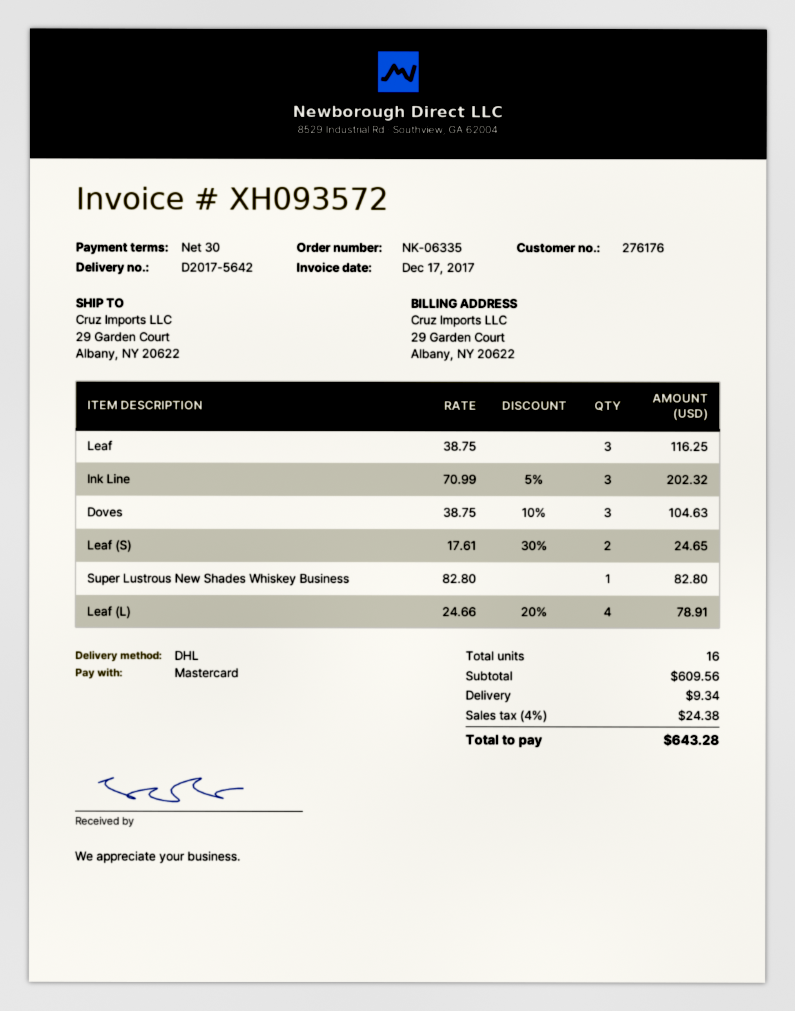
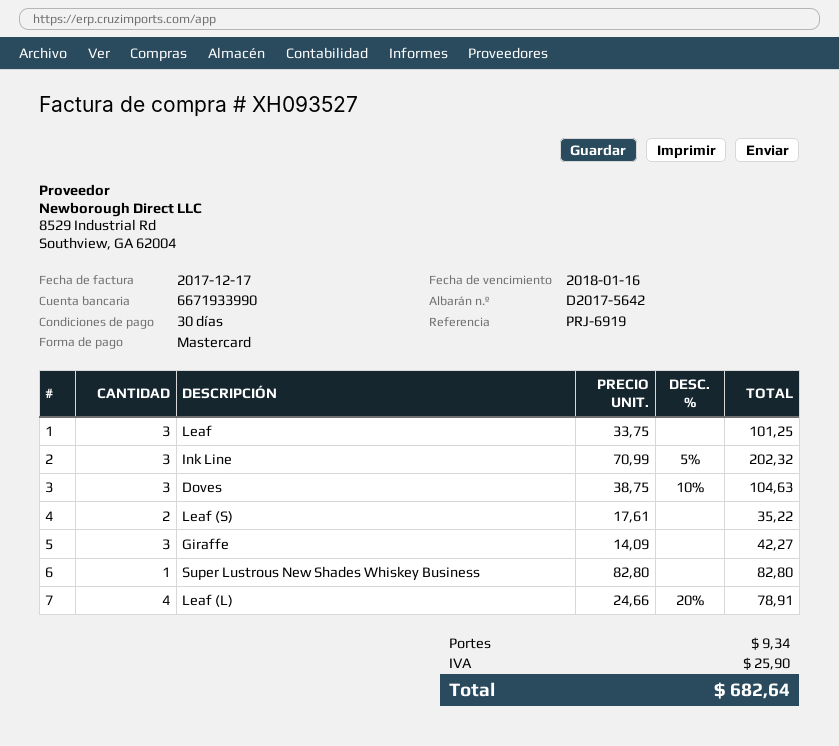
invoice number: XH093572 -> XH093527
Leaf: 3 x 38.75 = 116.25 -> 3 x 33.75 = 101.25
Leaf (S): 2 x 17.61 - 30% = 24.65 -> 2 x 17.61 = 35.22
Giraffe: none -> 3 x 14.09 = 42.27
tax: 24.38 -> 25.90
total: 643.28 -> 682.64

